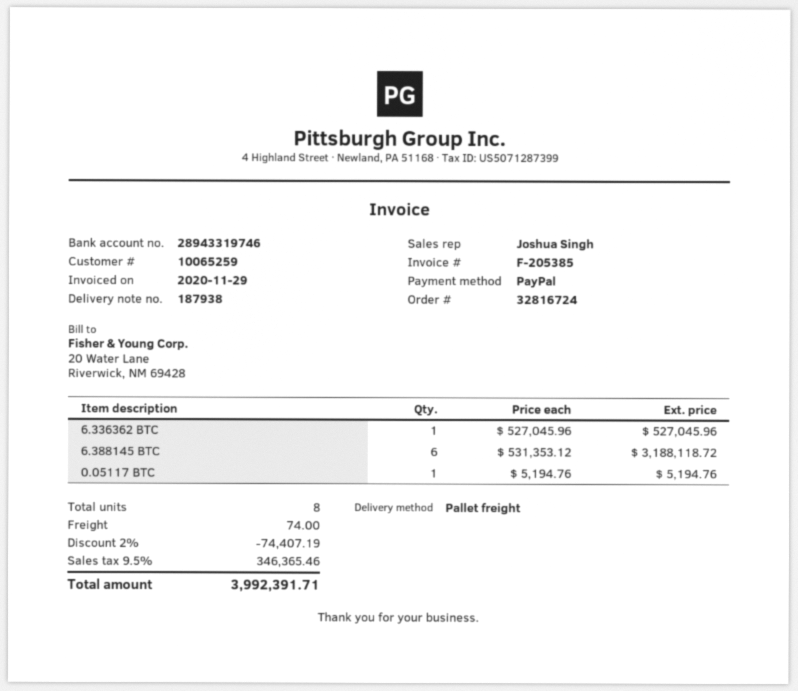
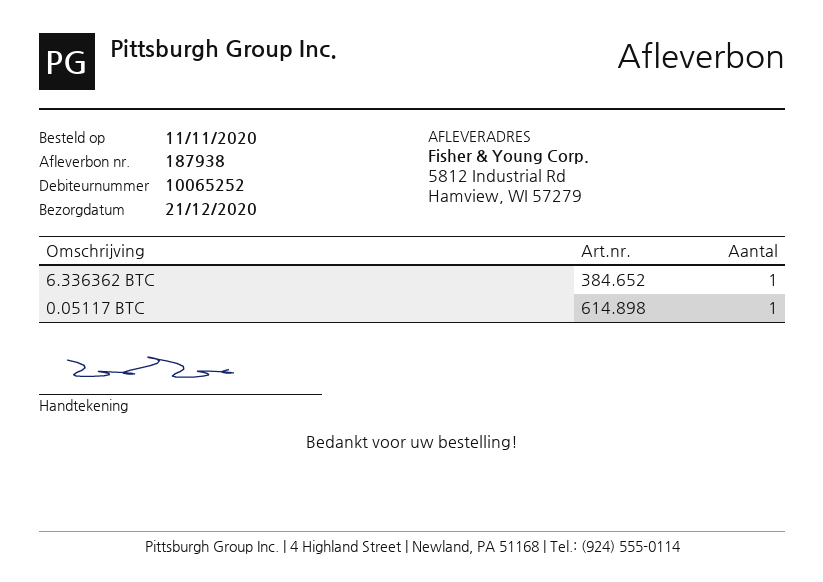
customer number: 10065259 -> 10065252
6.388145 BTC: 6 -> none

